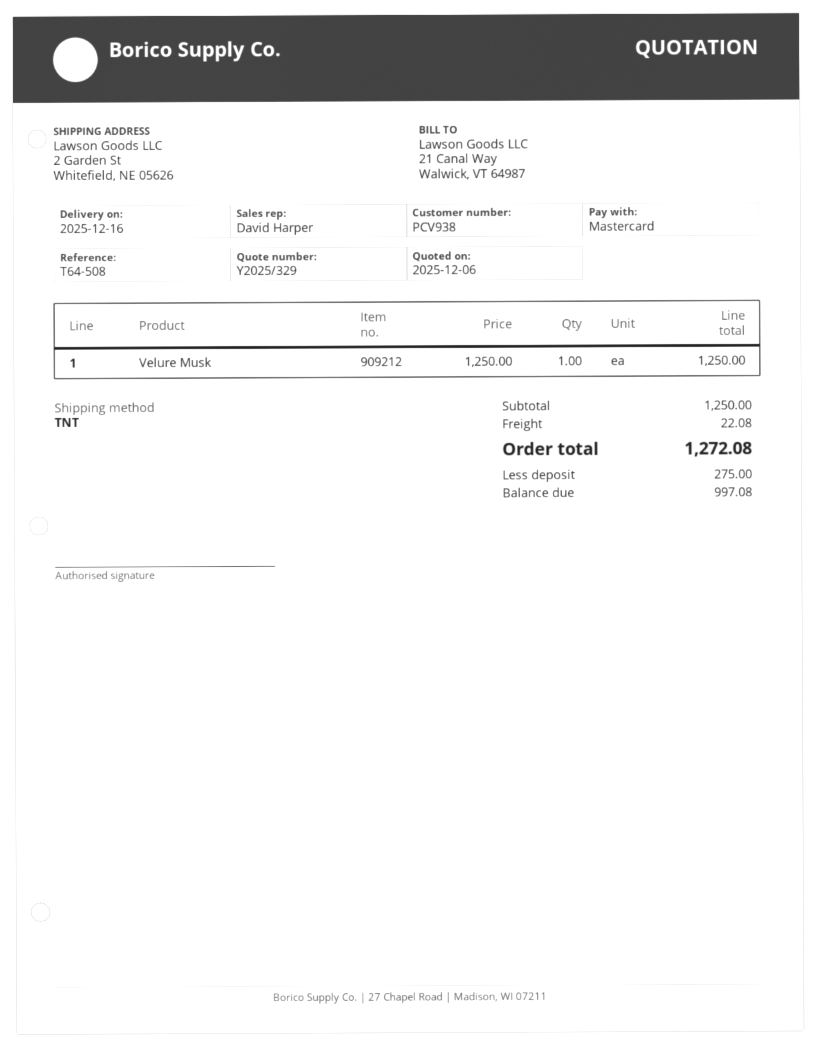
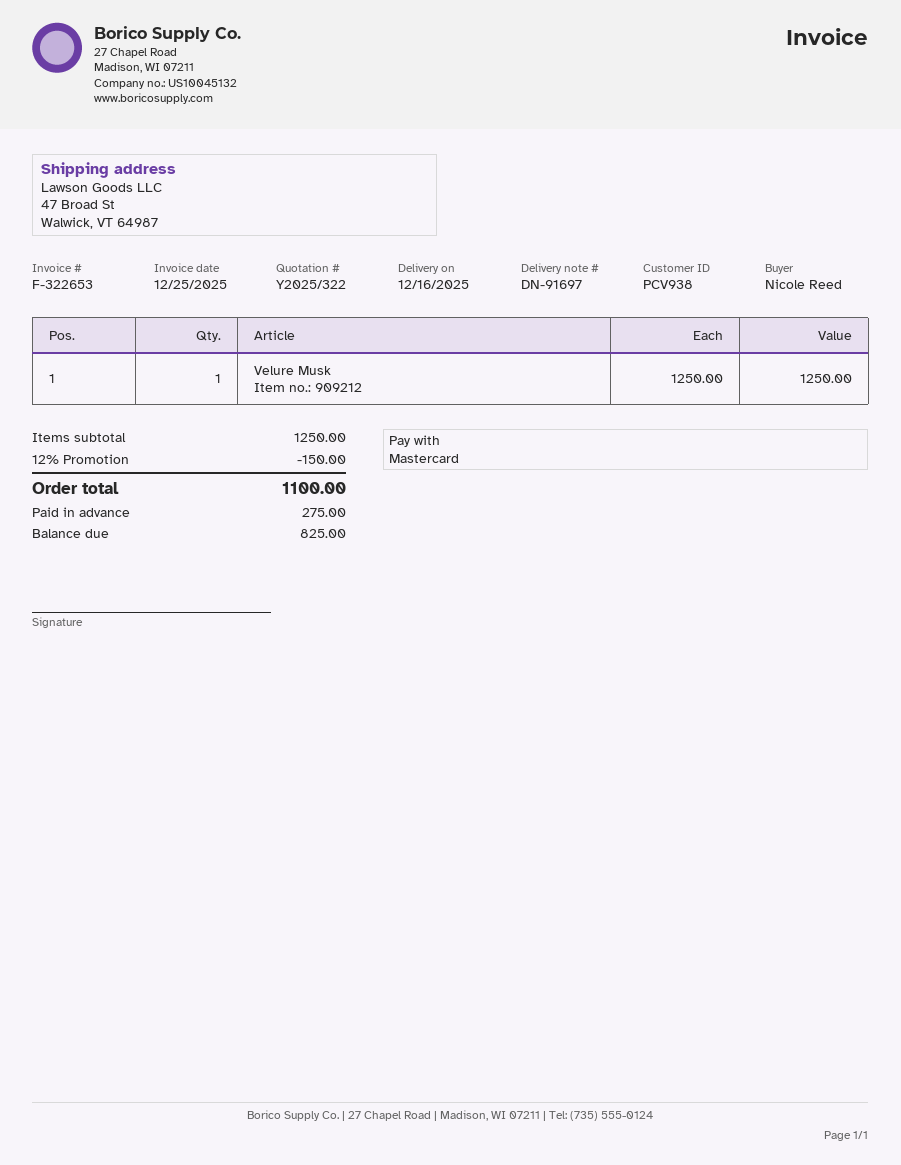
quote number: Y2025/329 -> Y2025/322
ship to: 2 Garden St, Whitefield, NE 05626 -> 47 Broad St, Walwick, VT 64987
discount: none -> 12% = 150.00
shipping: 22.08 -> none
total: 1272.08 -> 1100.00
balance: 997.08 -> 825.00

